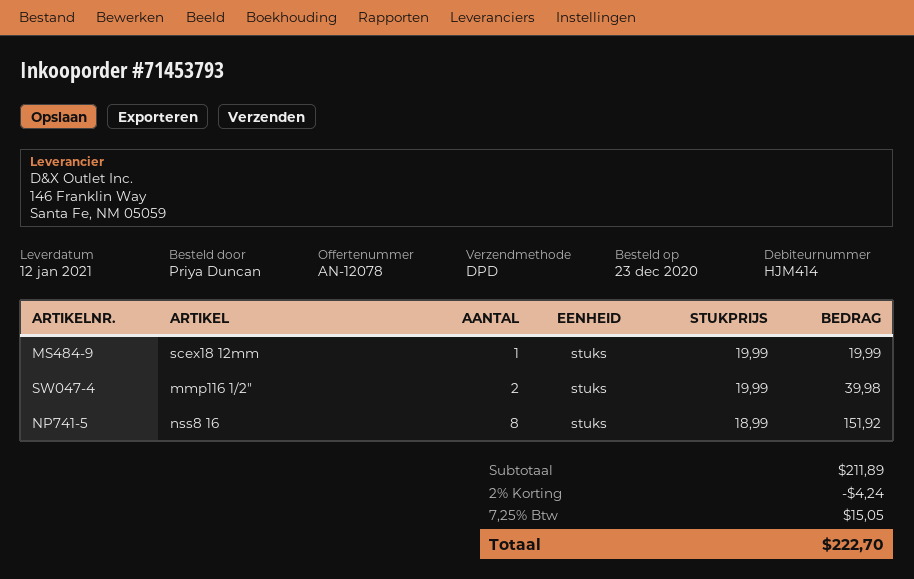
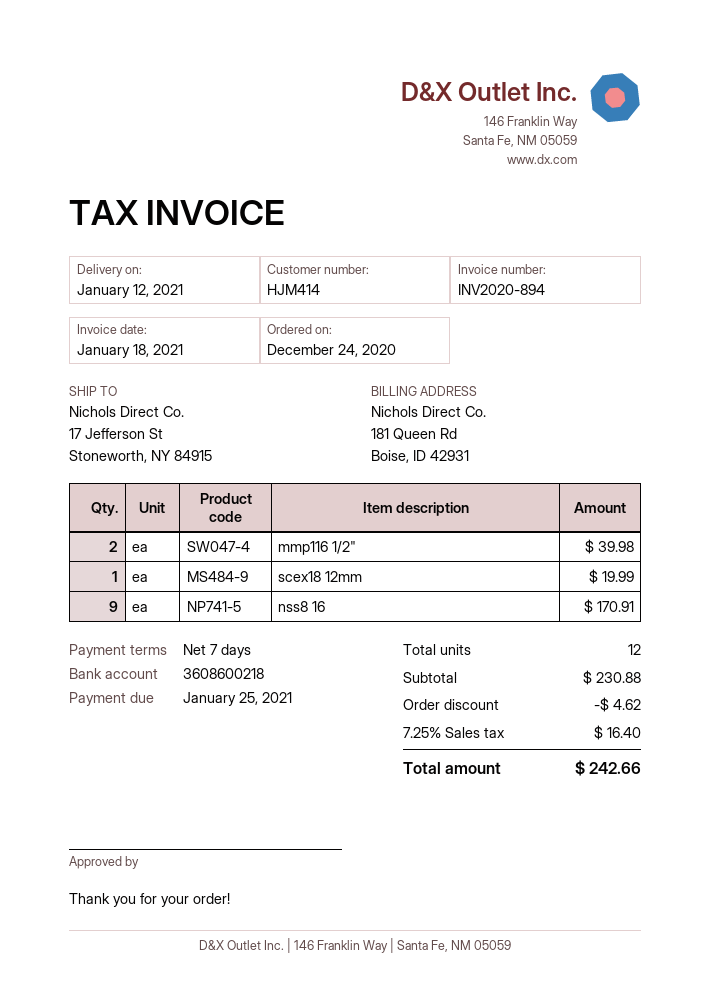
order date: 2020-12-23 -> 2020-12-24
nss8 16: 8 for 151.92 -> 9 for 170.91
subtotal: 211.89 -> 230.88
discount: 4.24 -> 4.62
tax: 7.25% = 15.05 -> 7.25% = 16.40
total: 222.70 -> 242.66

